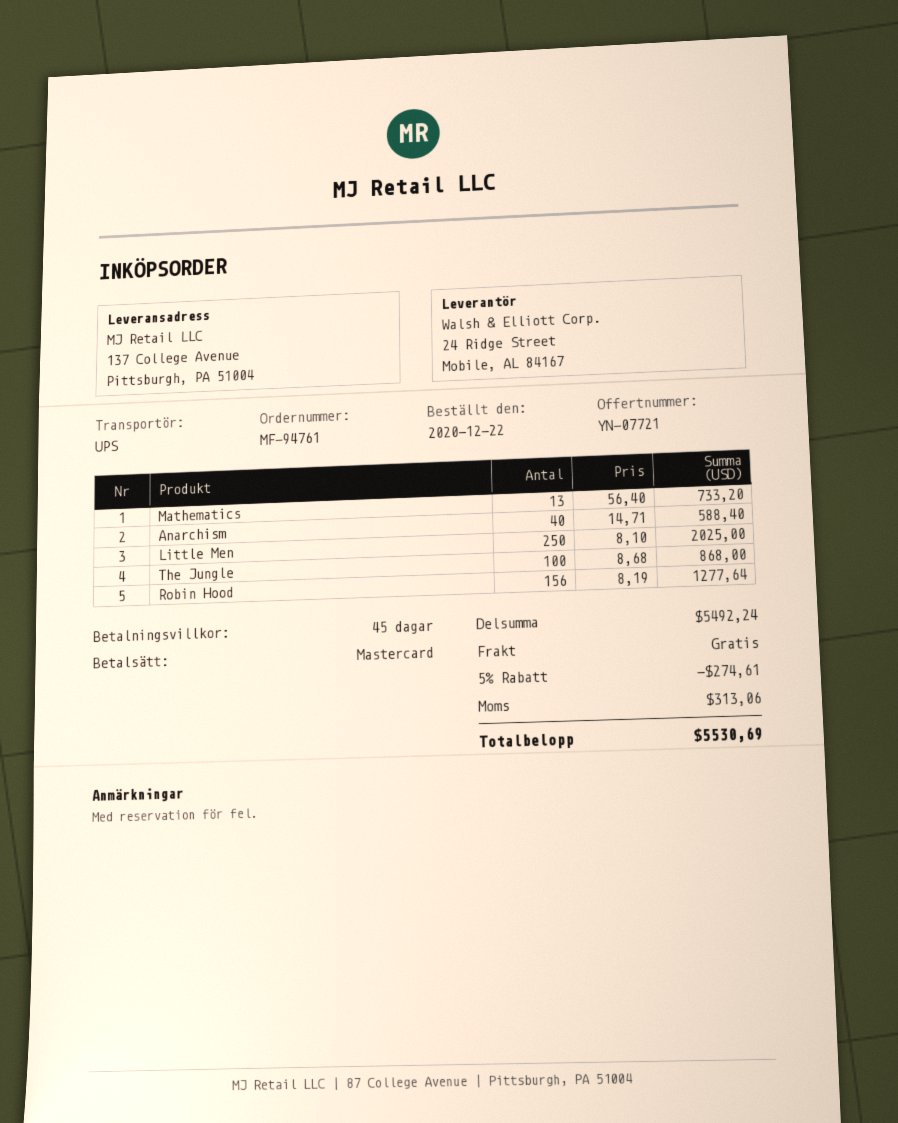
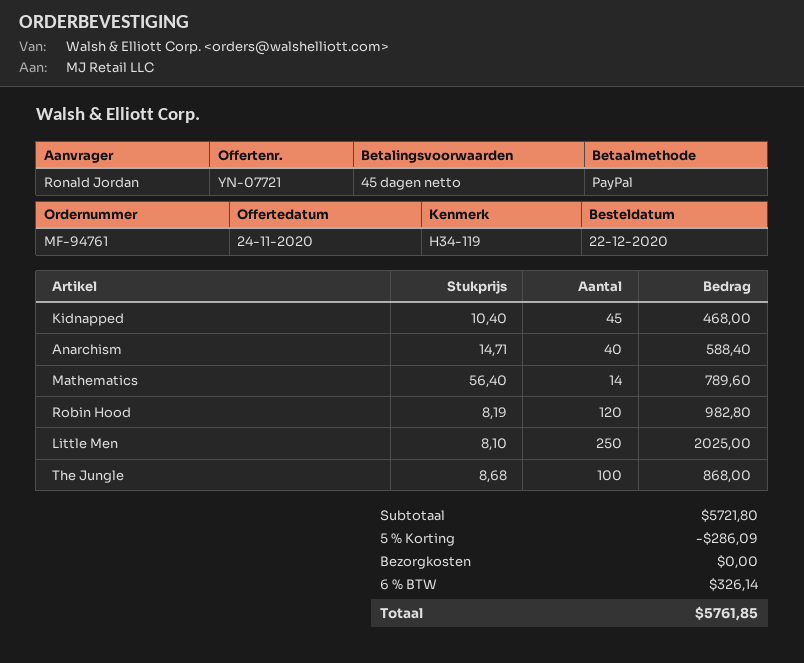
payment method: Mastercard -> PayPal
Mathematics: 13 x 56.40 = 733.20 -> 14 x 56.40 = 789.60
Robin Hood: 156 x 8.19 = 1277.64 -> 120 x 8.19 = 982.80
Kidnapped: none -> 45 x 10.40 = 468.00
subtotal: 5492.24 -> 5721.80
discount: 5% = 274.61 -> 5% = 286.09
tax: 313.06 -> 326.14
total: 5530.69 -> 5761.85

